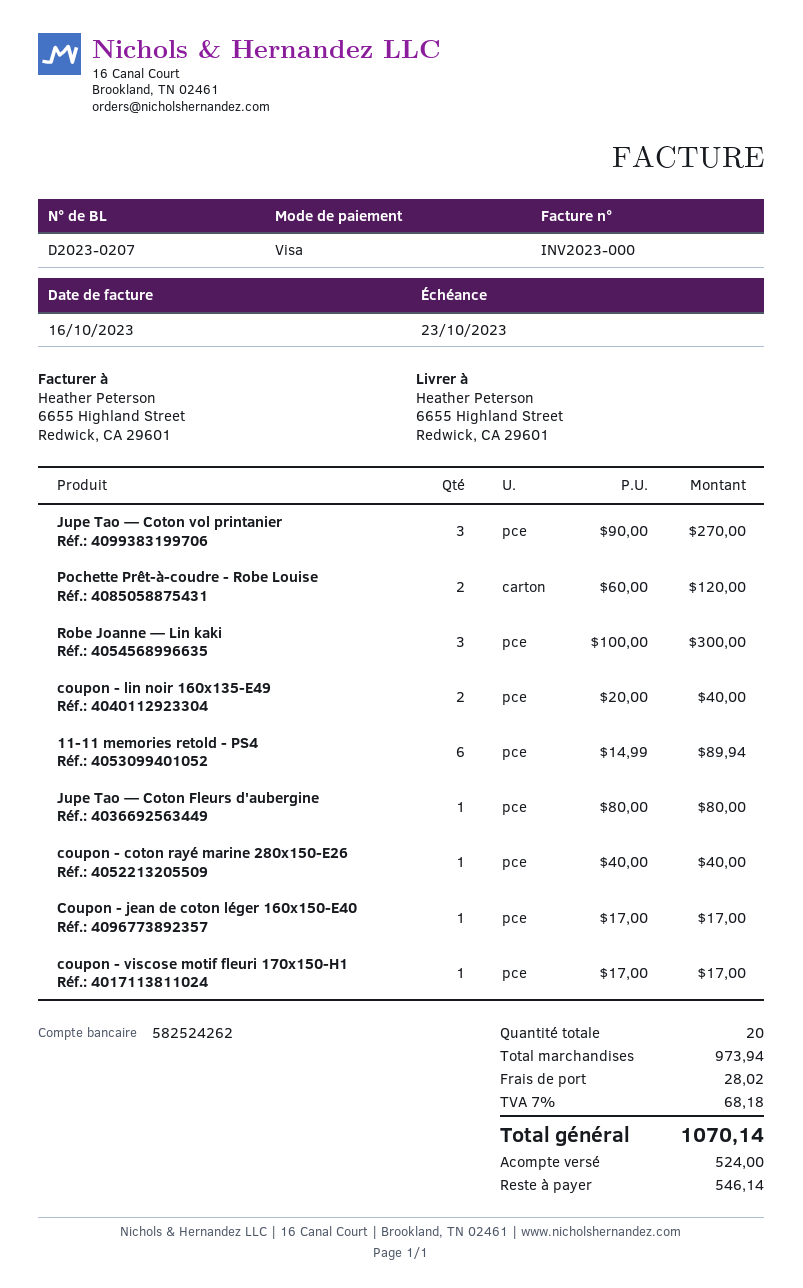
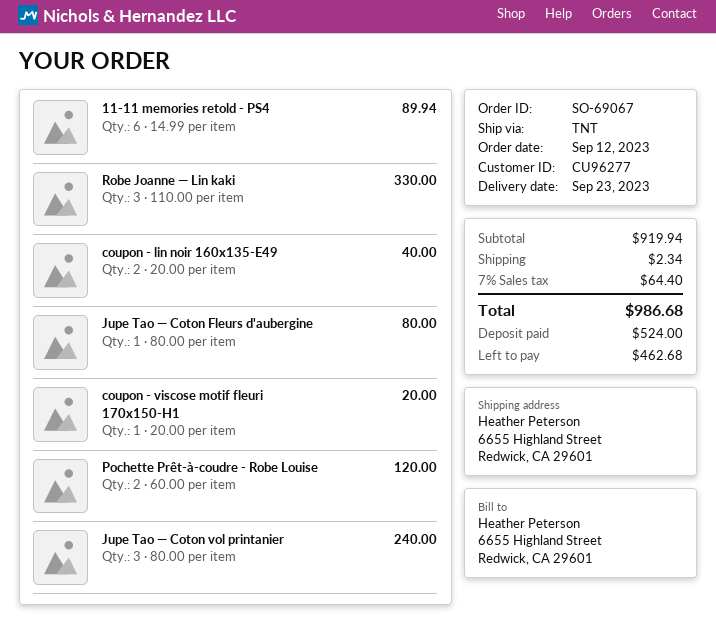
Jupe Tao — Coton vol printanier: 3 x 90.00 = 270.00 -> 3 x 80.00 = 240.00
Robe Joanne — Lin kaki: 3 x 100.00 = 300.00 -> 3 x 110.00 = 330.00
coupon - coton rayé marine 280x150-E26: 1 x 40.00 = 40.00 -> none
Coupon - jean de coton léger 160x150-E40: 1 x 17.00 = 17.00 -> none
coupon - viscose motif fleuri 170x150-H1: 1 x 17.00 = 17.00 -> 1 x 20.00 = 20.00
subtotal: 973.94 -> 919.94
shipping: 28.02 -> 2.34
tax: 7% = 68.18 -> 7% = 64.40
total: 1070.14 -> 986.68
balance: 546.14 -> 462.68

